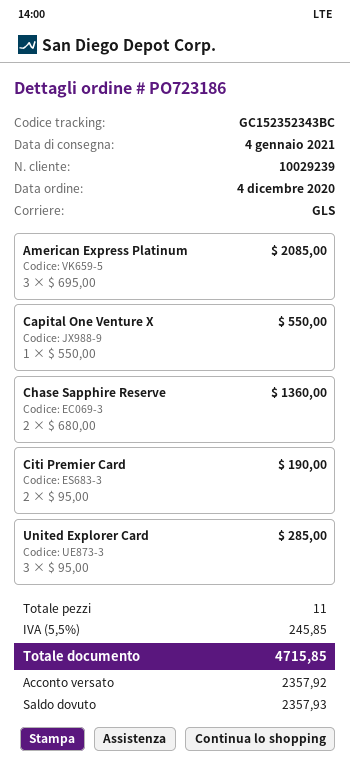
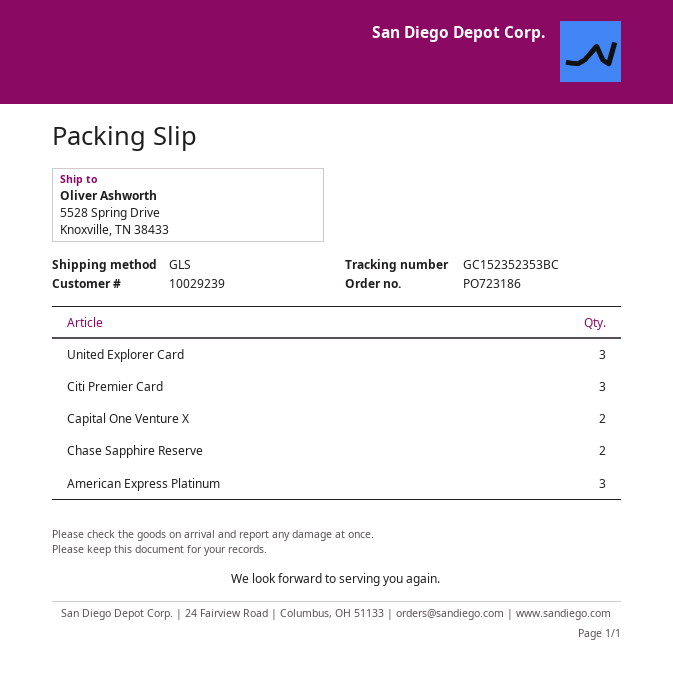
tracking number: GC152352343BC -> GC152352353BC
Capital One Venture X: 1 -> 2
Citi Premier Card: 2 -> 3

